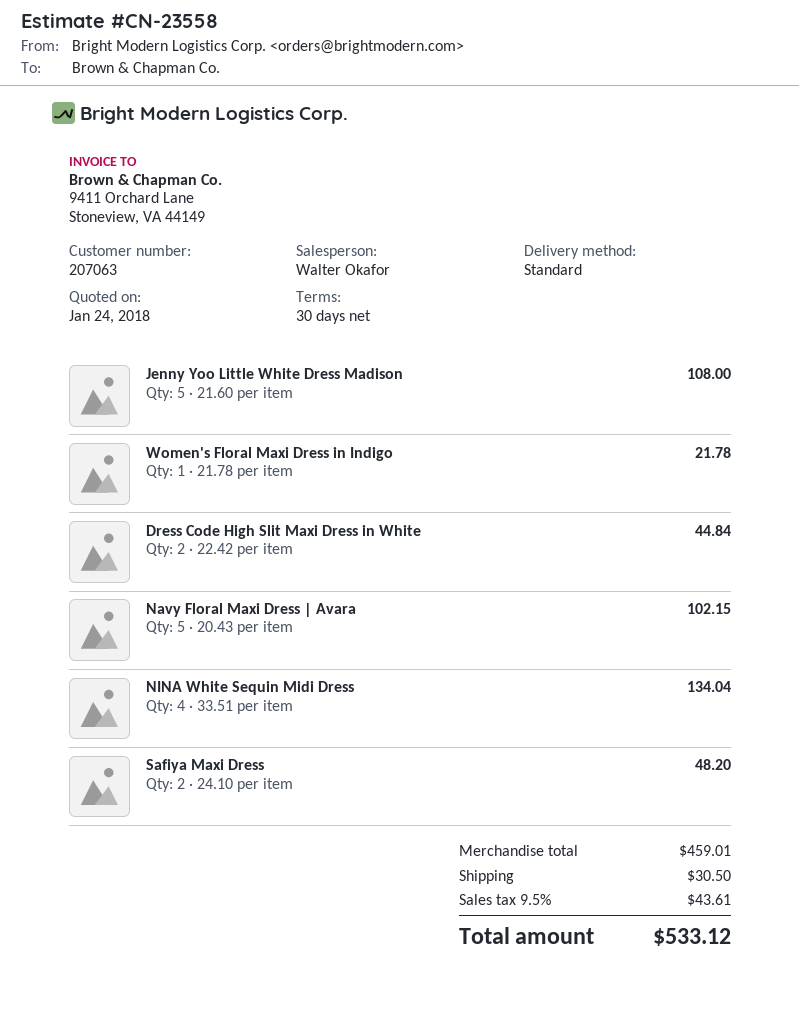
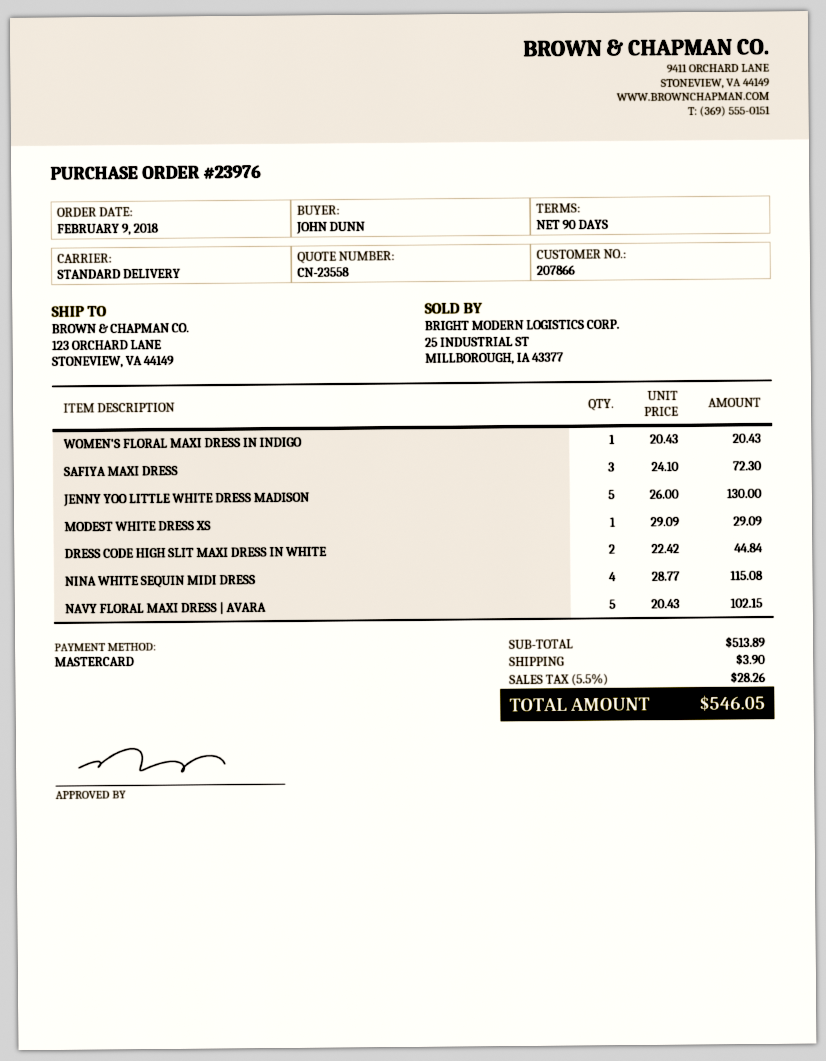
payment terms: 30 days -> 90 days
customer number: 207063 -> 207866
Jenny Yoo Little White Dress Madison: 5 x 21.60 = 108.00 -> 5 x 26.00 = 130.00
Women's Floral Maxi Dress in Indigo: 1 x 21.78 = 21.78 -> 1 x 20.43 = 20.43
NINA White Sequin Midi Dress: 4 x 33.51 = 134.04 -> 4 x 28.77 = 115.08
Safiya Maxi Dress: 2 x 24.10 = 48.20 -> 3 x 24.10 = 72.30
MODEST WHITE DRESS XS: none -> 1 x 29.09 = 29.09
subtotal: 459.01 -> 513.89
shipping: 30.50 -> 3.90
tax: 9.5% = 43.61 -> 5.5% = 28.26
total: 533.12 -> 546.05

